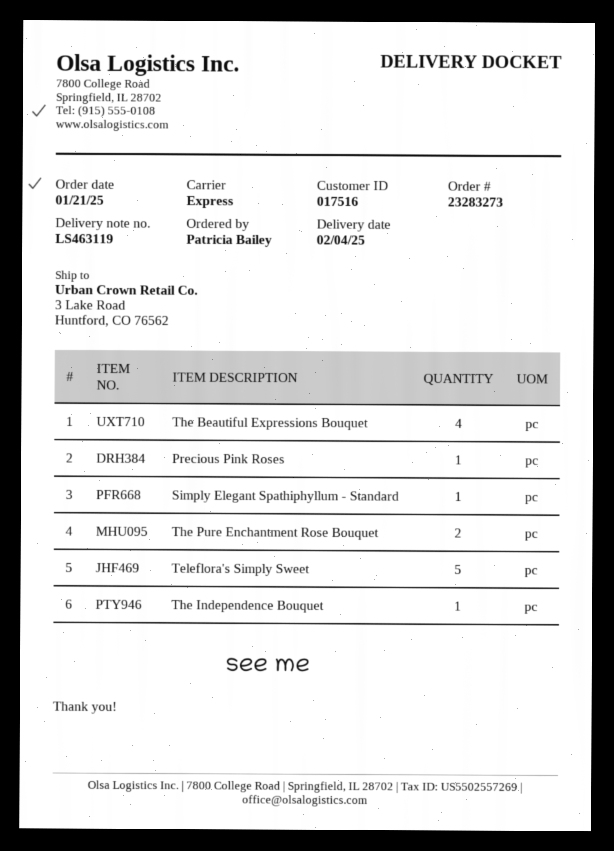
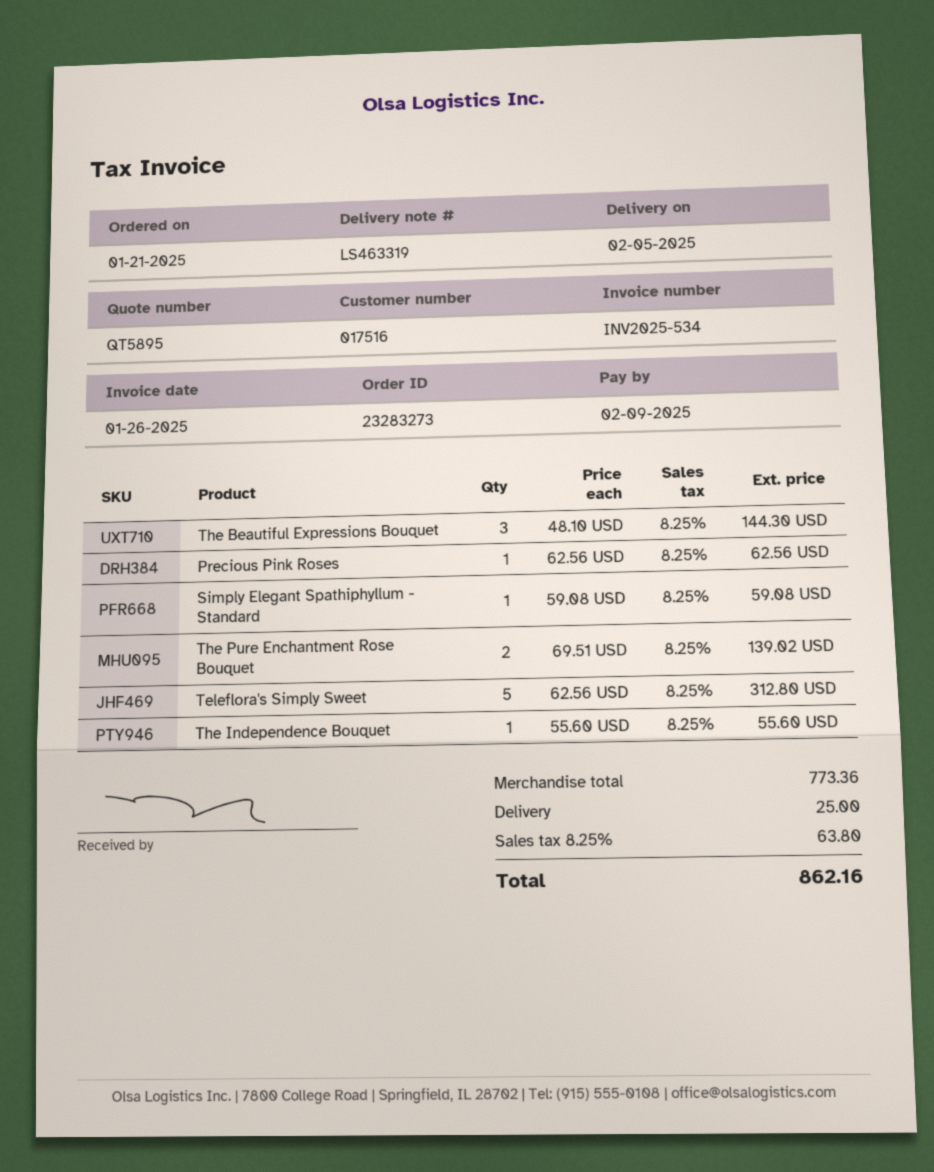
delivery note number: LS463119 -> LS463319
delivery date: 2025-02-04 -> 2025-02-05
The Beautiful Expressions Bouquet: 4 -> 3

